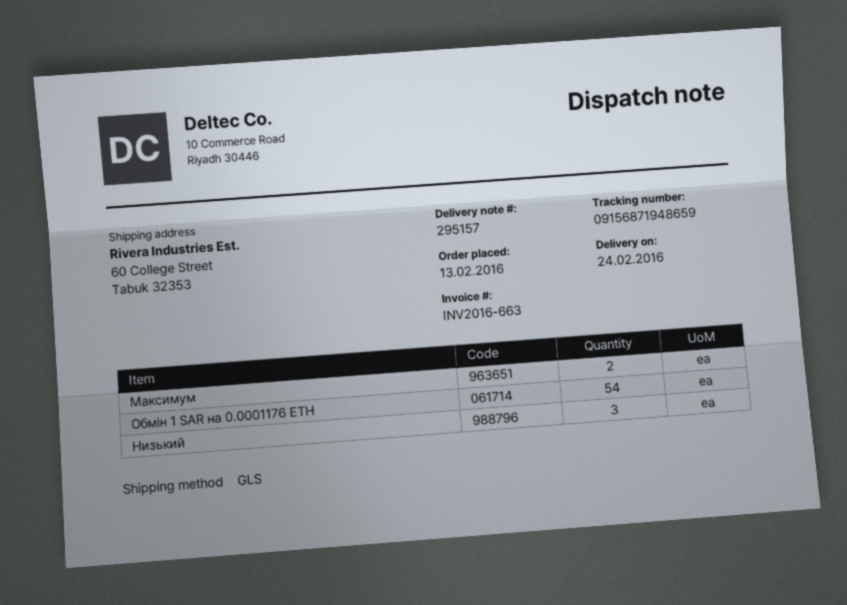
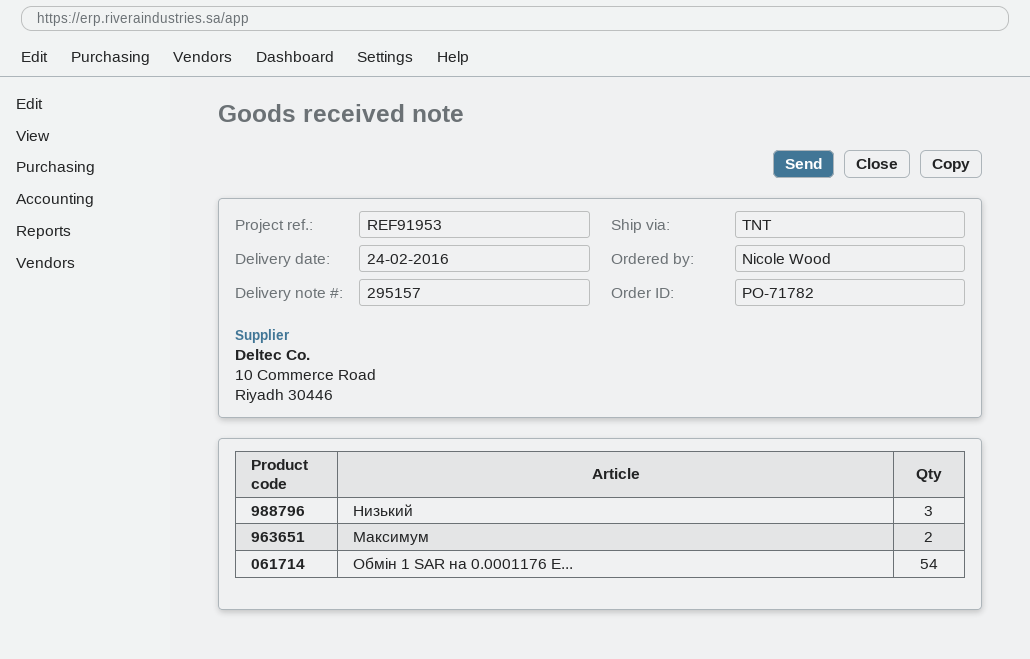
shipping method: GLS -> TNT

